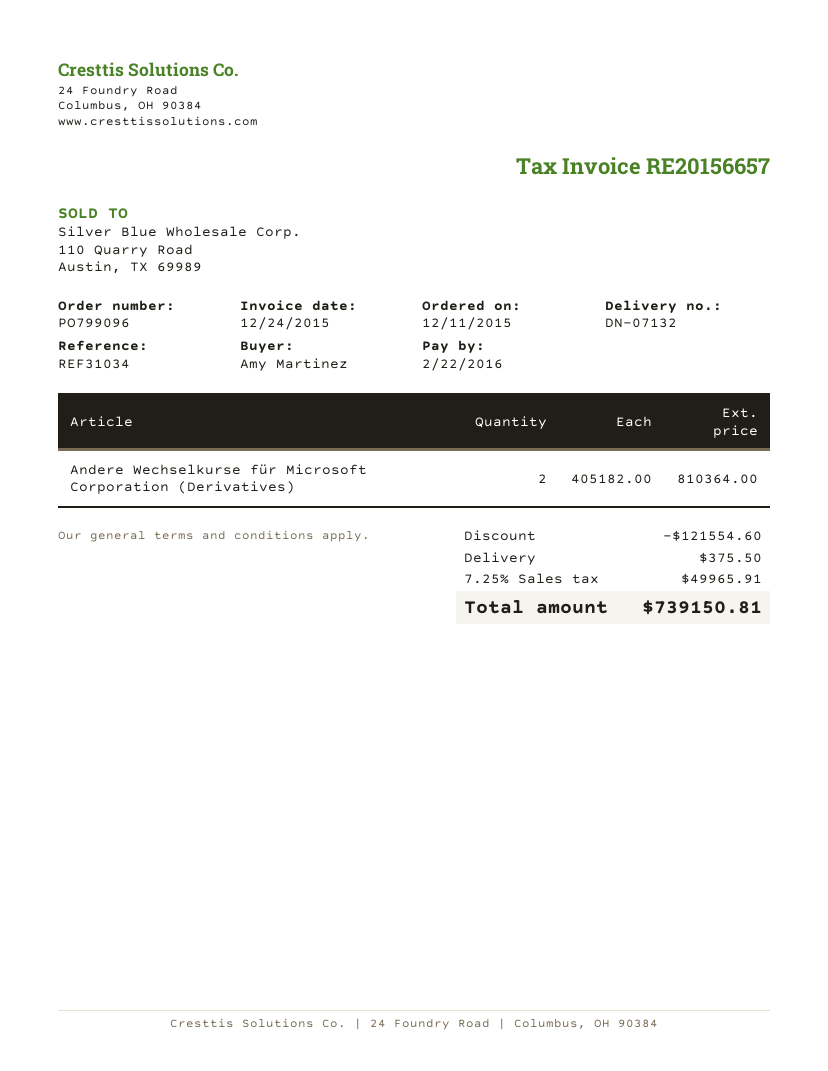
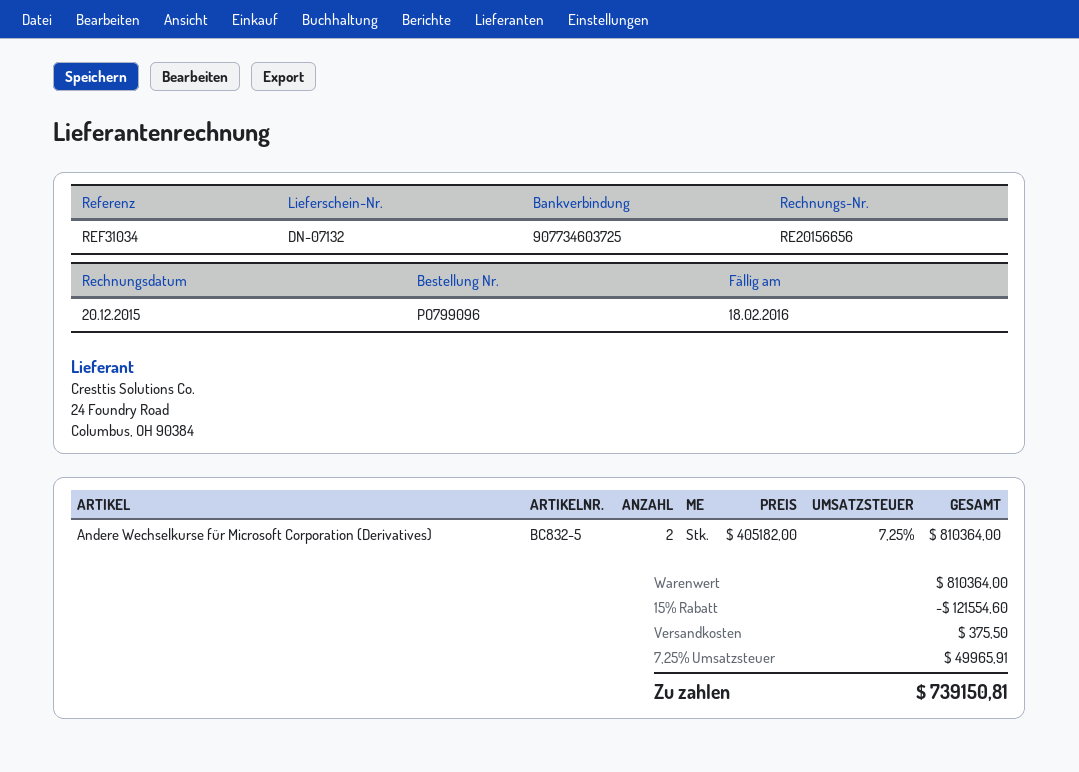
invoice number: RE20156657 -> RE20156656
invoice date: 2015-12-24 -> 2015-12-20
due date: 2016-02-22 -> 2016-02-18

